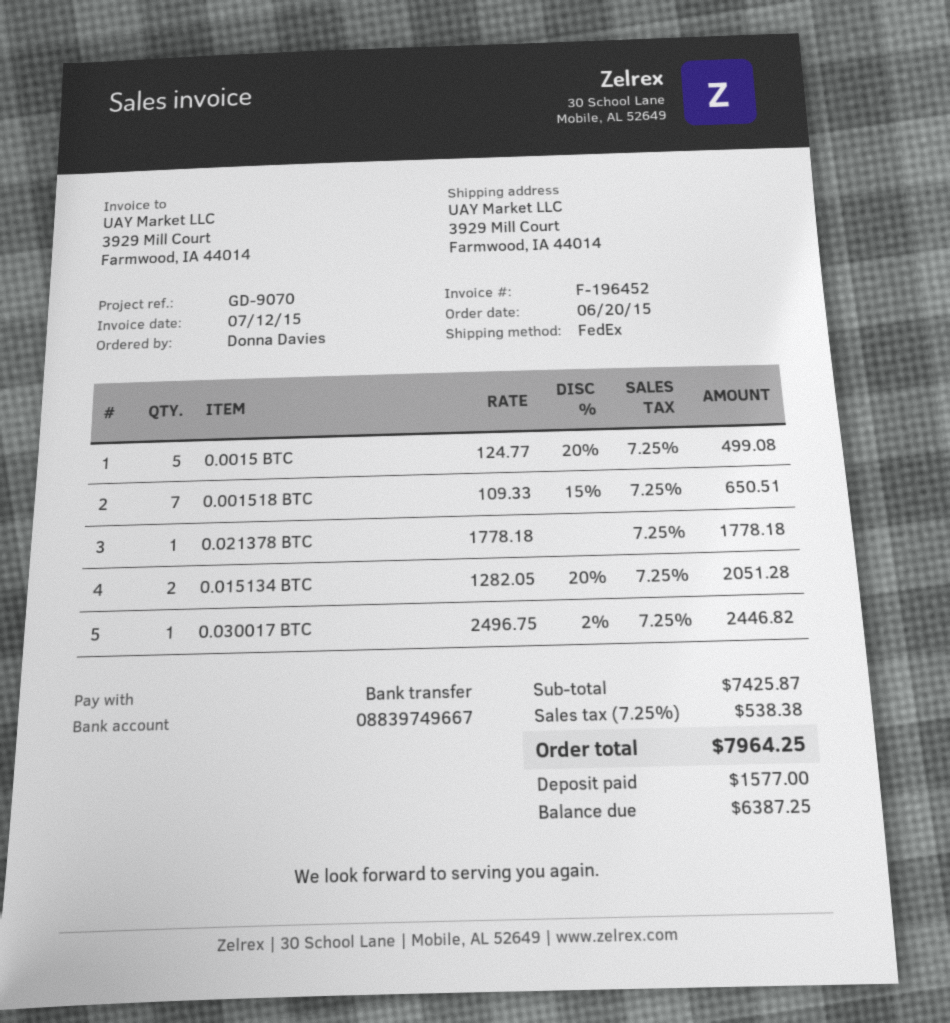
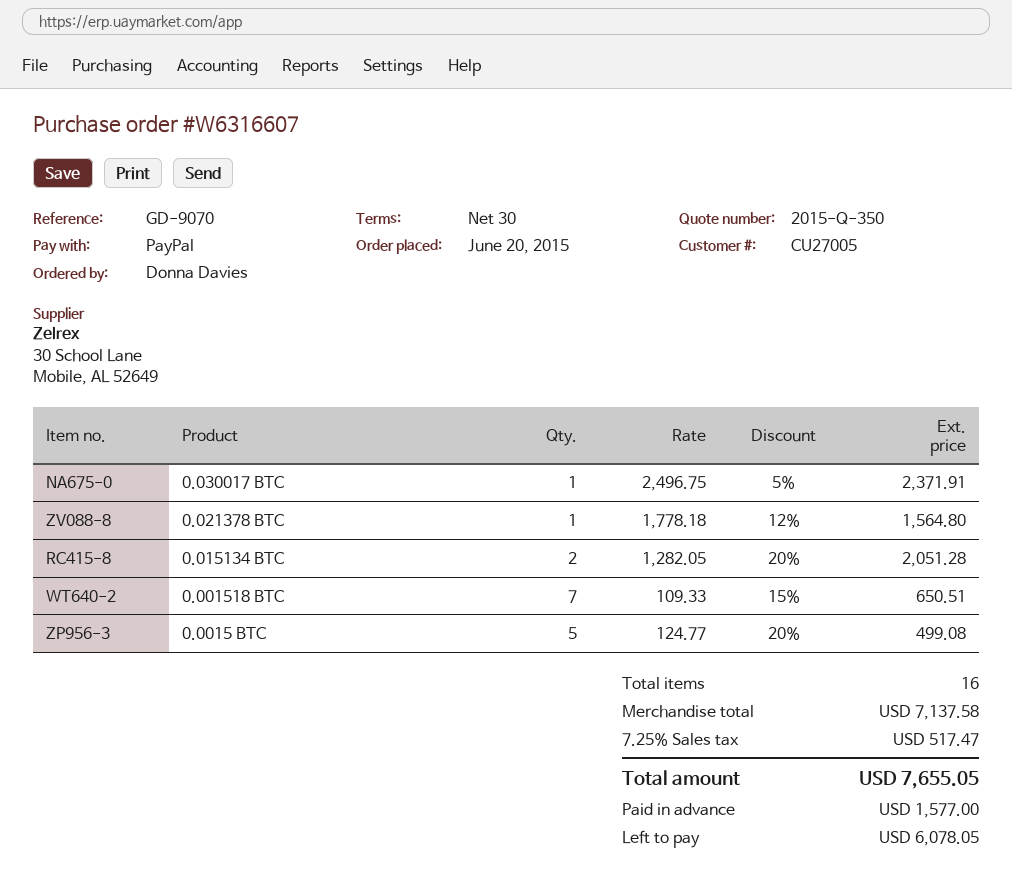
payment method: bank transfer -> PayPal
0.021378 BTC: 1 x 1778.18 = 1778.18 -> 1 x 1778.18 - 12% = 1564.80
0.030017 BTC: 1 x 2496.75 - 2% = 2446.82 -> 1 x 2496.75 - 5% = 2371.91
subtotal: 7425.87 -> 7137.58
tax: 7.25% = 538.38 -> 7.25% = 517.47
total: 7964.25 -> 7655.05
balance: 6387.25 -> 6078.05

